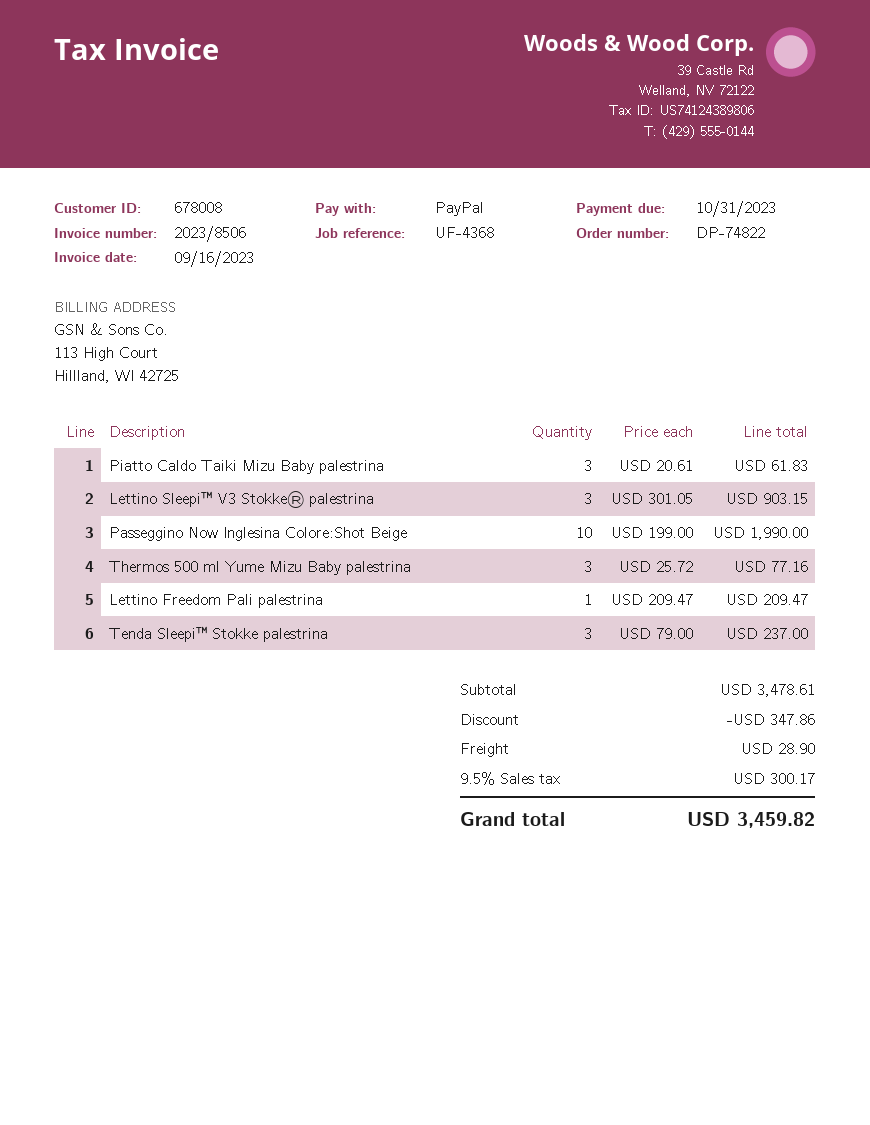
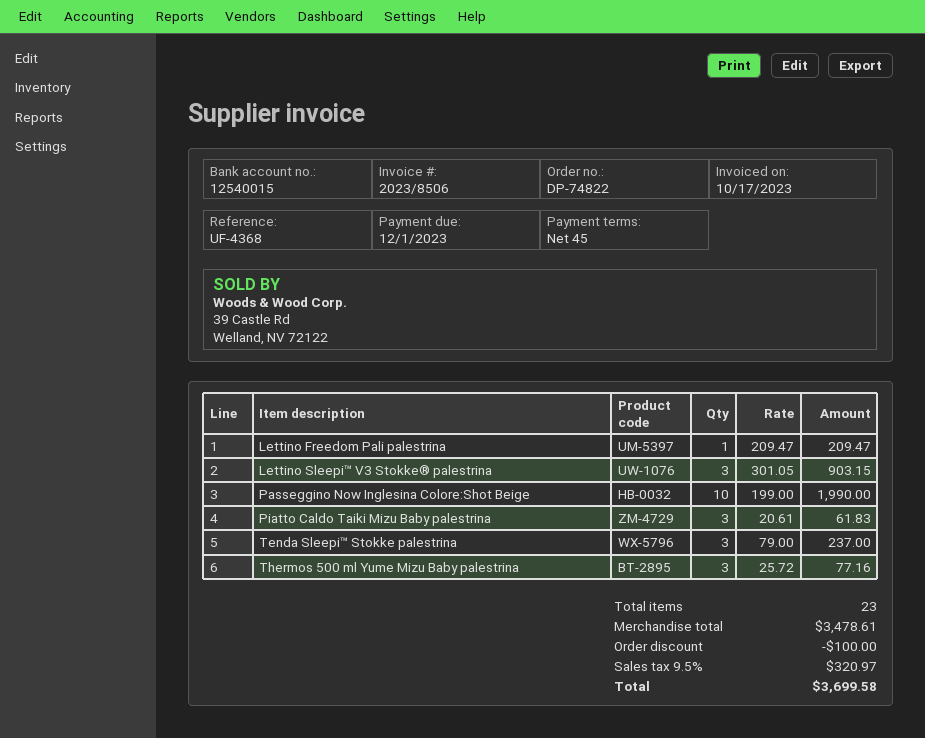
invoice date: 2023-09-16 -> 2023-10-17
due date: 2023-10-31 -> 2023-12-01
discount: 347.86 -> 100.00
shipping: 28.90 -> none
tax: 9.5% = 300.17 -> 9.5% = 320.97
total: 3459.82 -> 3699.58

